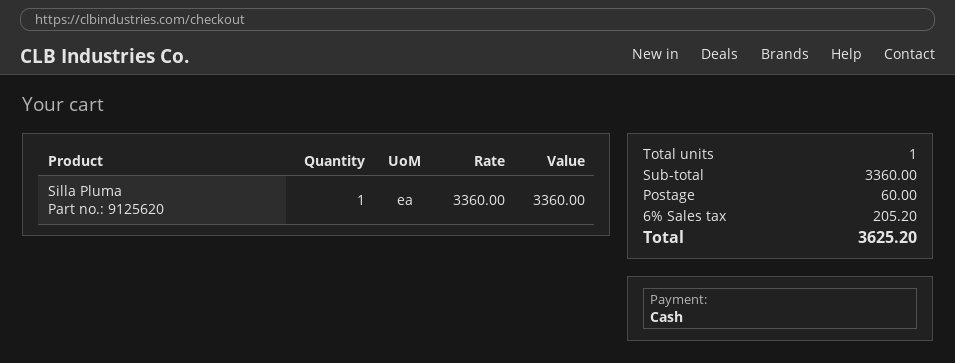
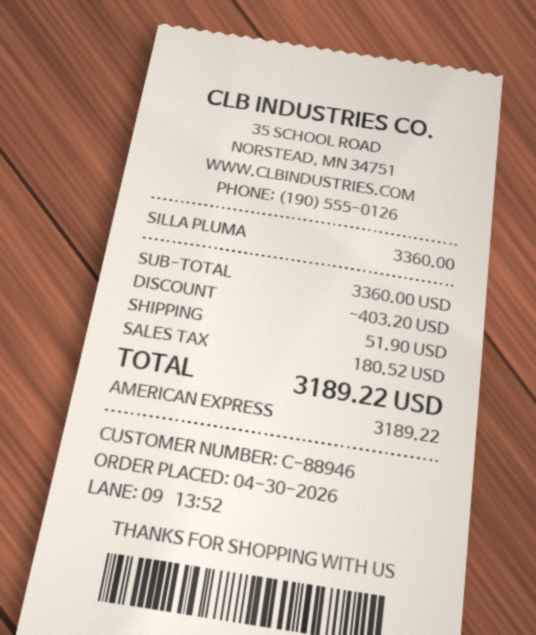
payment method: cash -> American Express
discount: none -> 403.20
shipping: 60.00 -> 51.90
tax: 205.20 -> 180.52
total: 3625.20 -> 3189.22

